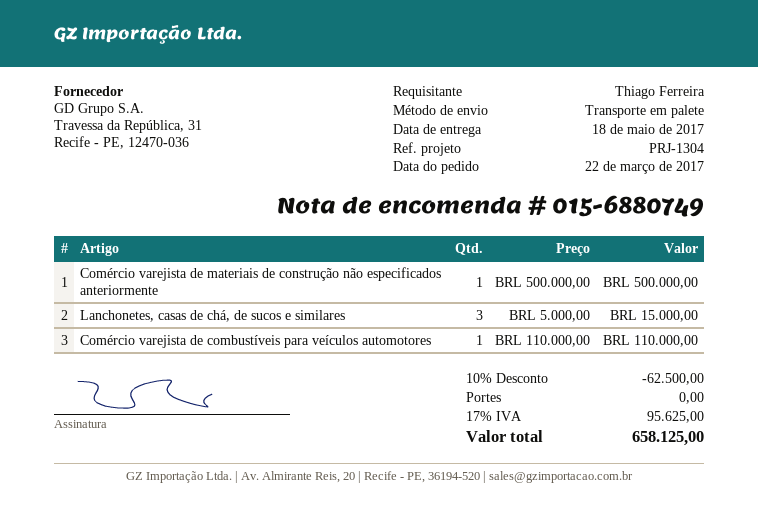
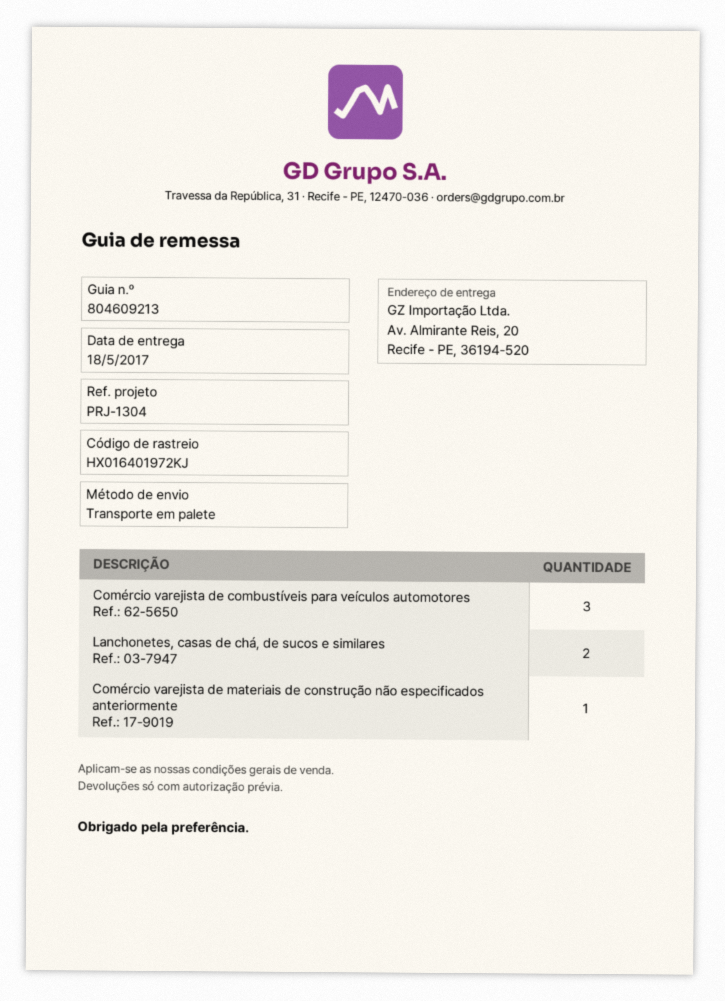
Lanchonetes, casas de chá, de sucos e similares: 3 -> 2
Comércio varejista de combustíveis para veículos automotores: 1 -> 3

